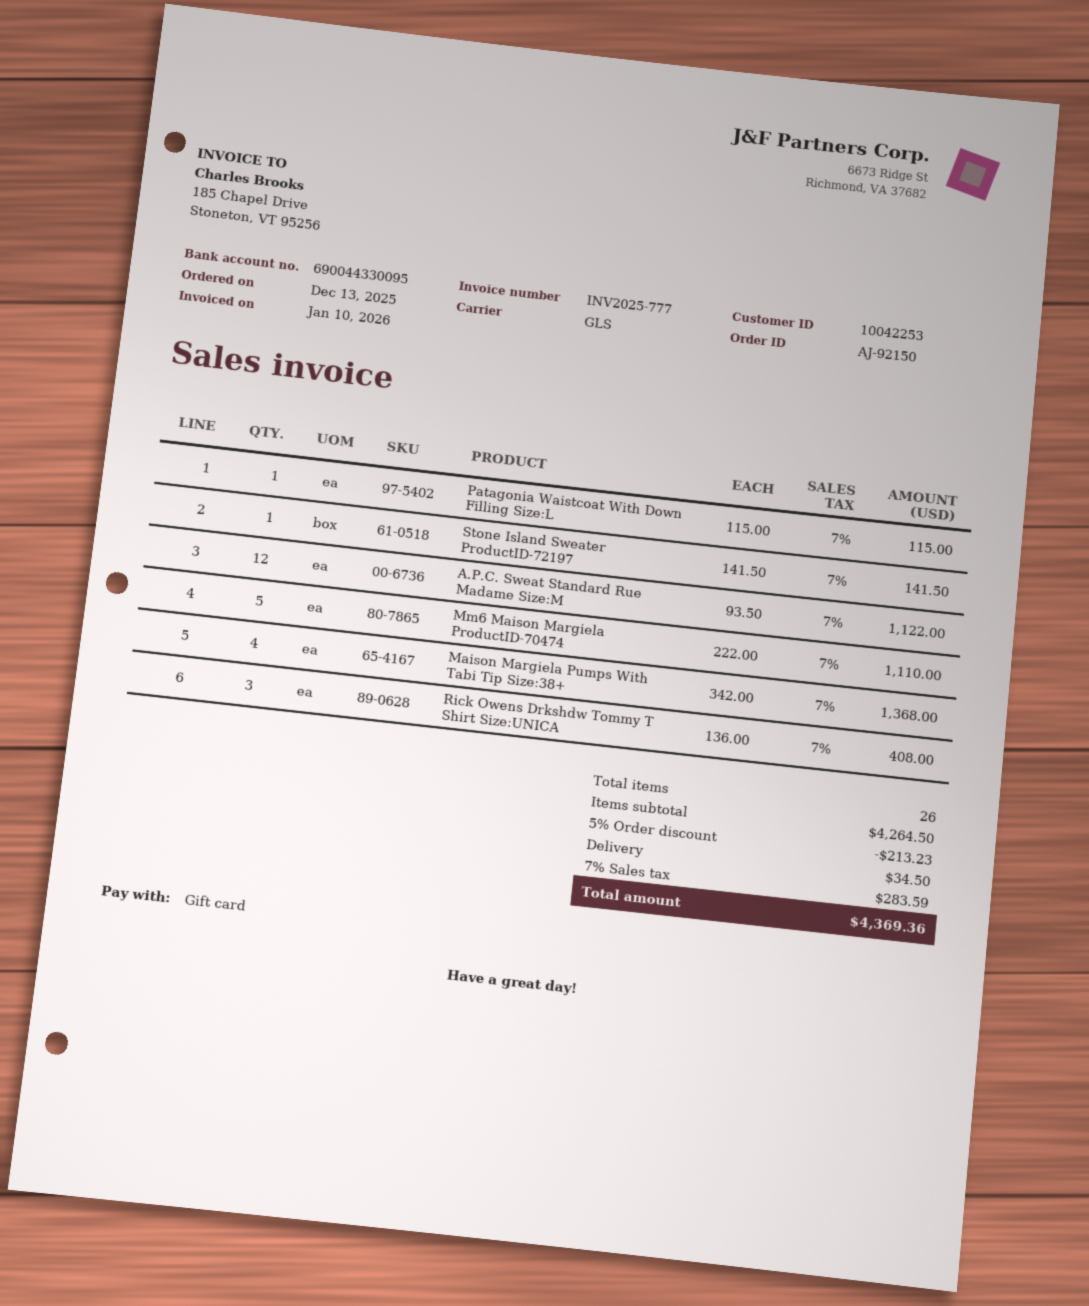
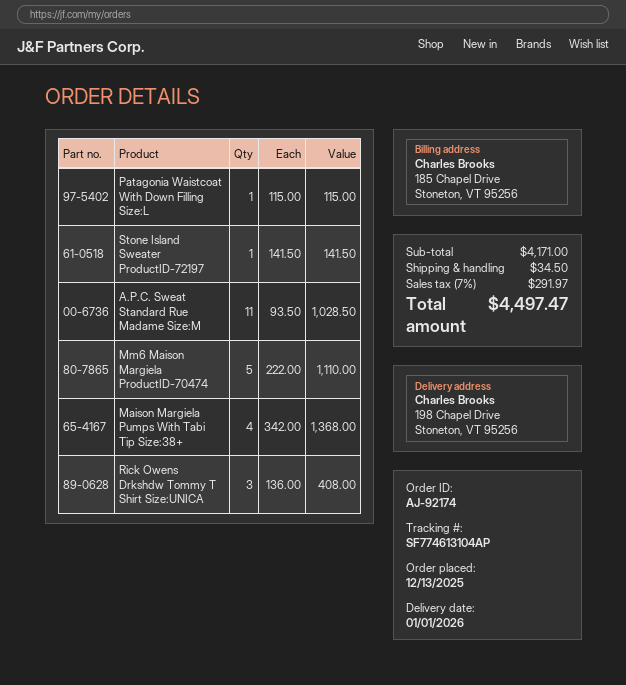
order number: AJ-92150 -> AJ-92174
A.P.C. Sweat Standard Rue Madame Size:M: 12 x 93.50 = 1122.00 -> 11 x 93.50 = 1028.50
subtotal: 4264.50 -> 4171.00
discount: 5% = 213.23 -> none
tax: 7% = 283.59 -> 7% = 291.97
total: 4369.36 -> 4497.47

